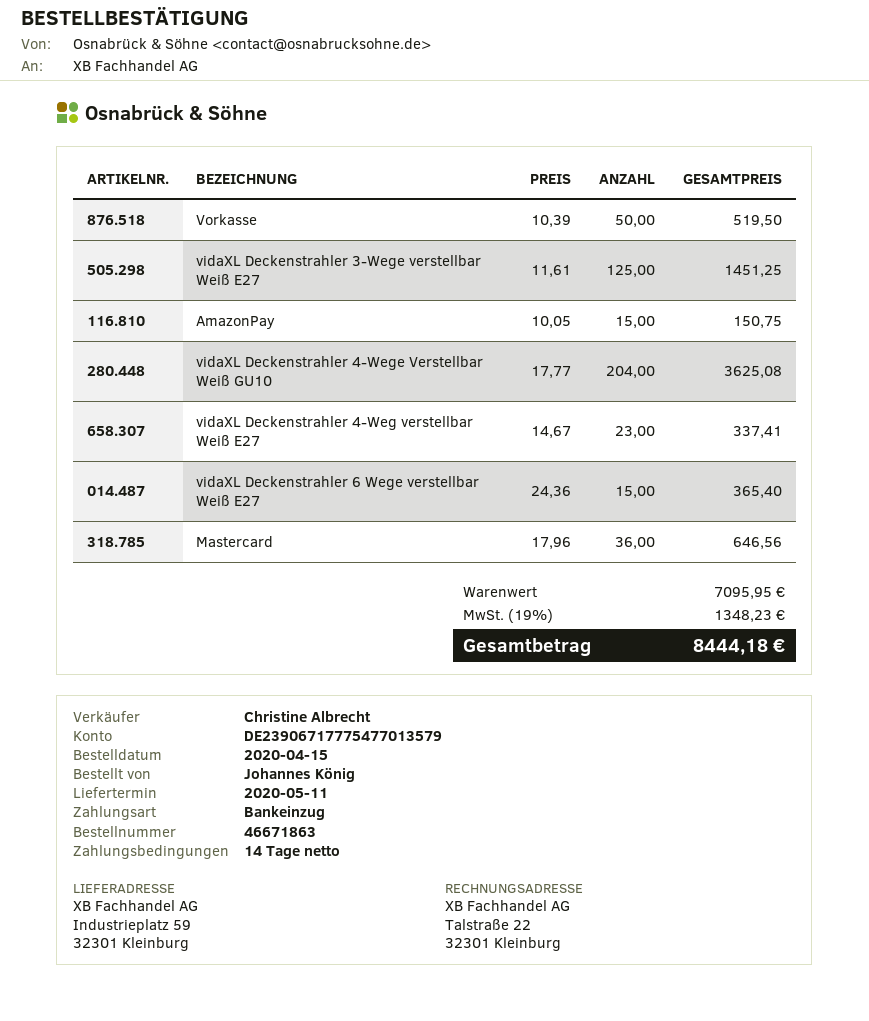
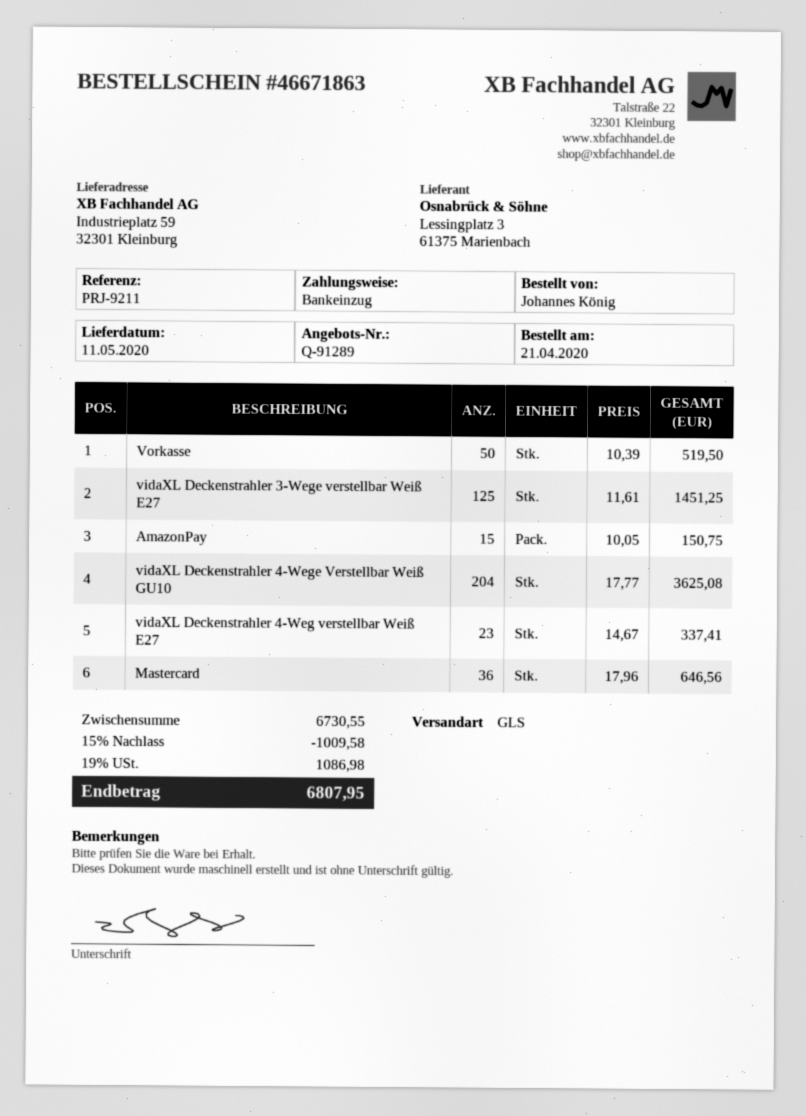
order date: 2020-04-15 -> 2020-04-21
vidaXL Deckenstrahler 6 Wege verstellbar Weiß E27: 15 x 24.36 = 365.40 -> none
subtotal: 7095.95 -> 6730.55
discount: none -> 15% = 1009.58
tax: 19% = 1348.23 -> 19% = 1086.98
total: 8444.18 -> 6807.95

